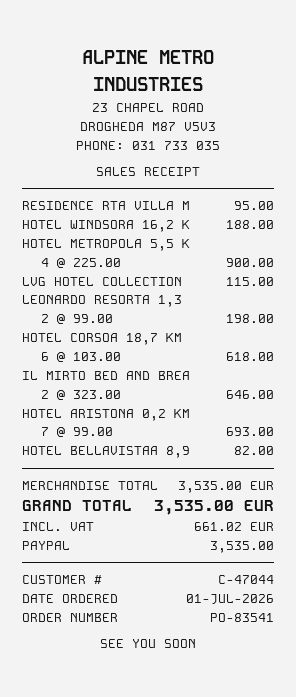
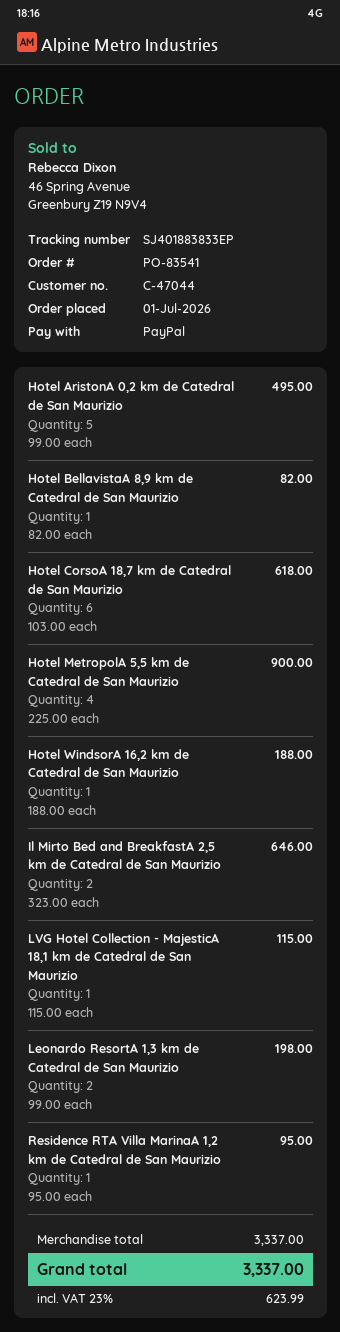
HOTEL ARISTONA 0,2 KM: 7 x 99.00 = 693.00 -> 5 x 99.00 = 495.00
subtotal: 3535.00 -> 3337.00
tax: 661.02 -> 623.99
total: 3535.00 -> 3337.00

